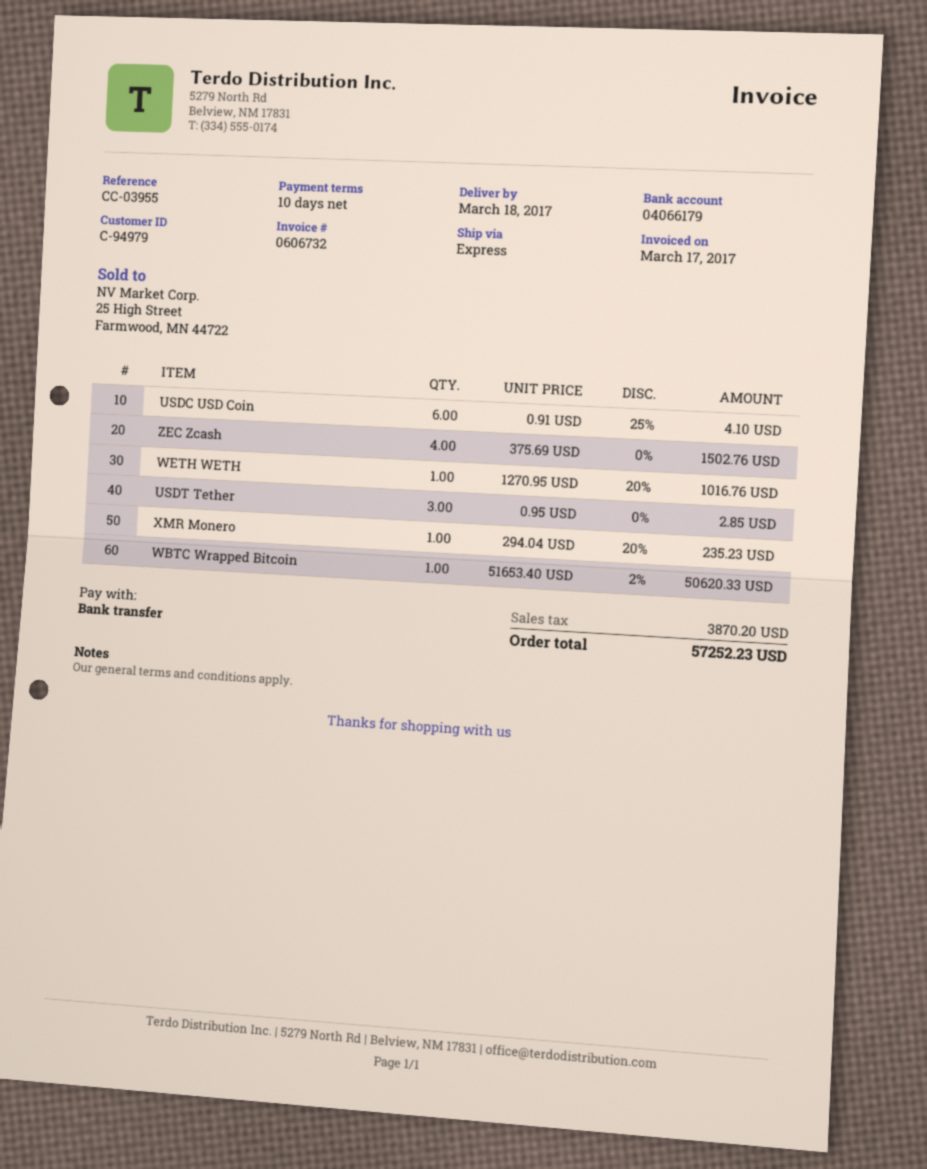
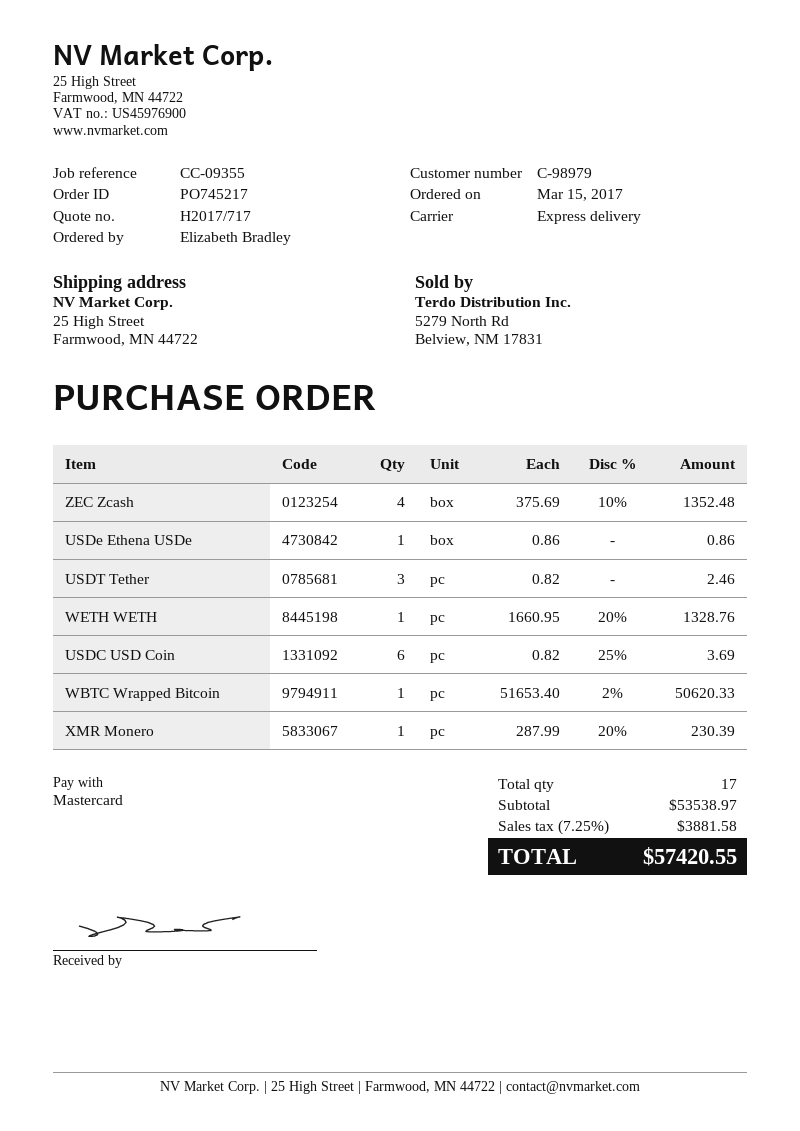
customer number: C-94979 -> C-98979
reference: CC-03955 -> CC-09355
payment method: bank transfer -> Mastercard
USDC USD Coin: 6 x 0.91 - 25% = 4.10 -> 6 x 0.82 - 25% = 3.69
ZEC Zcash: 4 x 375.69 = 1502.76 -> 4 x 375.69 - 10% = 1352.48
WETH WETH: 1 x 1270.95 - 20% = 1016.76 -> 1 x 1660.95 - 20% = 1328.76
USDT Tether: 3 x 0.95 = 2.85 -> 3 x 0.82 = 2.46
XMR Monero: 1 x 294.04 - 20% = 235.23 -> 1 x 287.99 - 20% = 230.39
USDe Ethena USDe: none -> 1 x 0.86 = 0.86
tax: 3870.20 -> 3881.58
total: 57252.23 -> 57420.55

